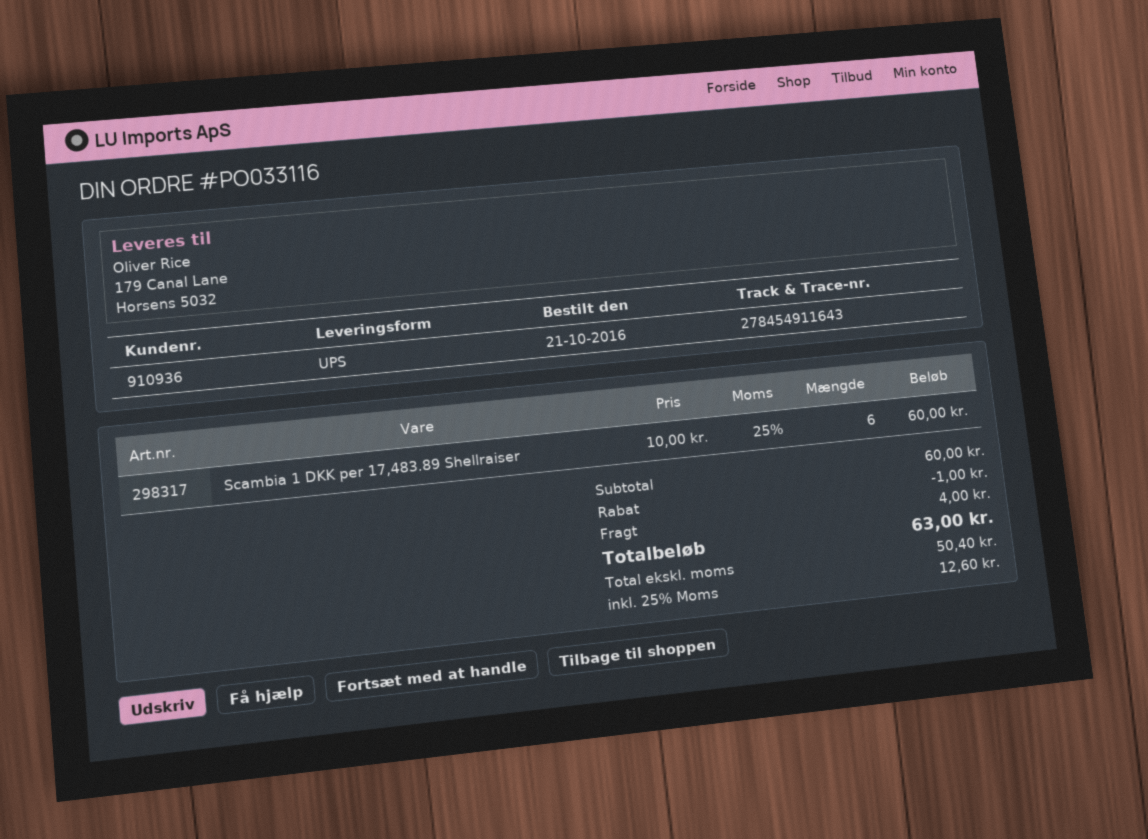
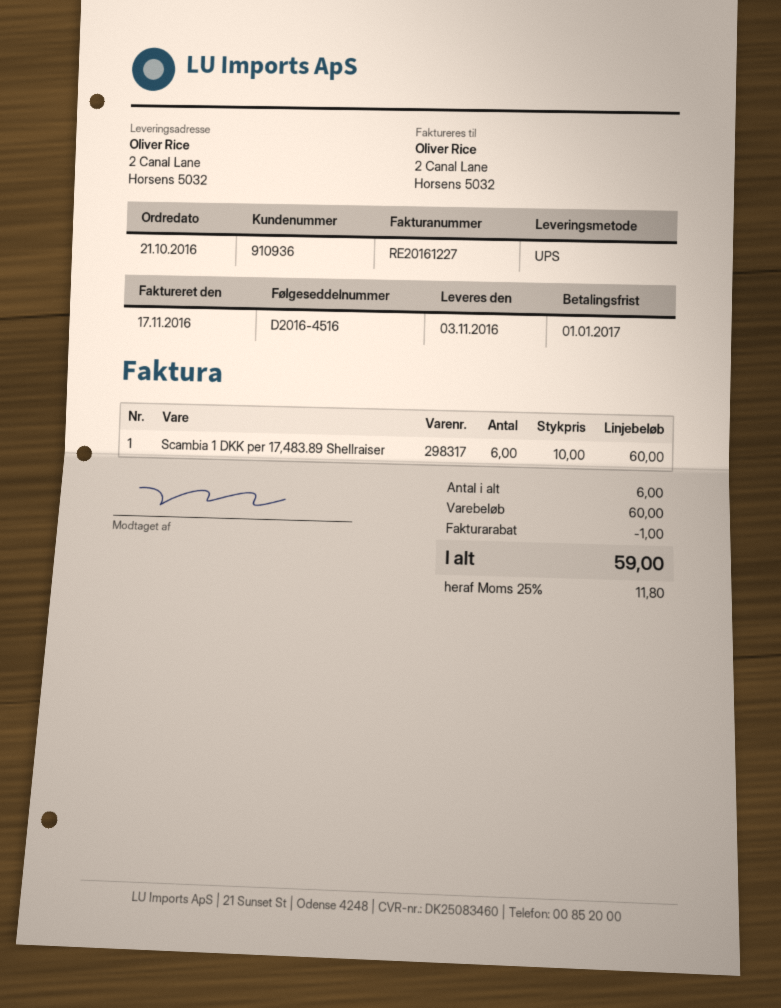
ship to: 179 Canal Lane, Horsens 5032 -> 2 Canal Lane, Horsens 5032
shipping: 4.00 -> none
tax: 25% = 12.60 -> 25% = 11.80
total: 63.00 -> 59.00

